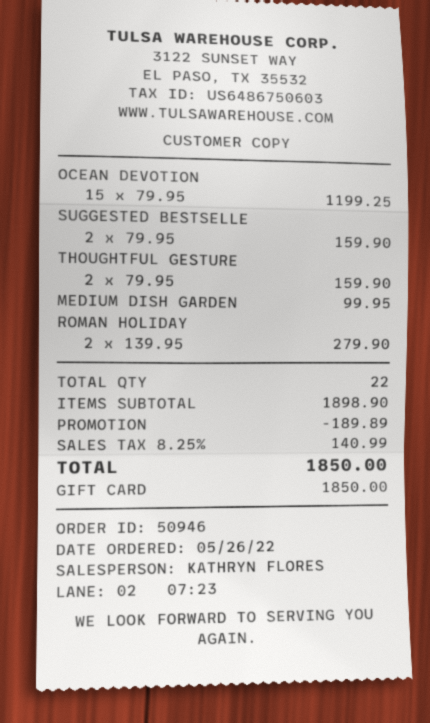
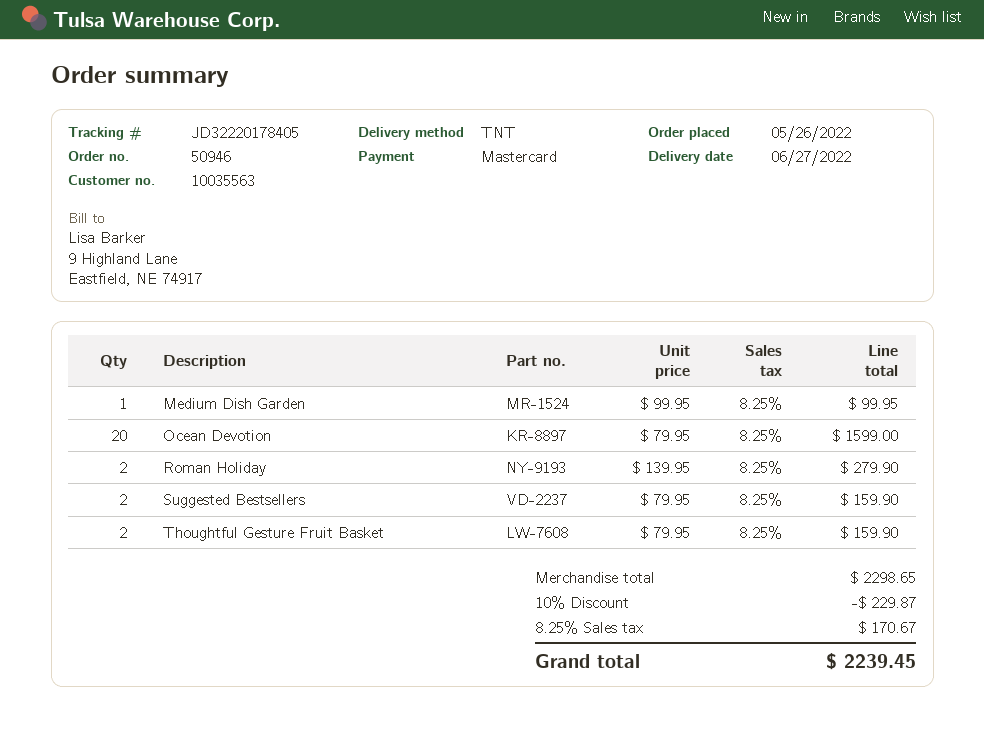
payment method: gift card -> Mastercard
OCEAN DEVOTION: 15 x 79.95 = 1199.25 -> 20 x 79.95 = 1599.00
subtotal: 1898.90 -> 2298.65
discount: 189.89 -> 229.87
tax: 8.25% = 140.99 -> 8.25% = 170.67
total: 1850.00 -> 2239.45

